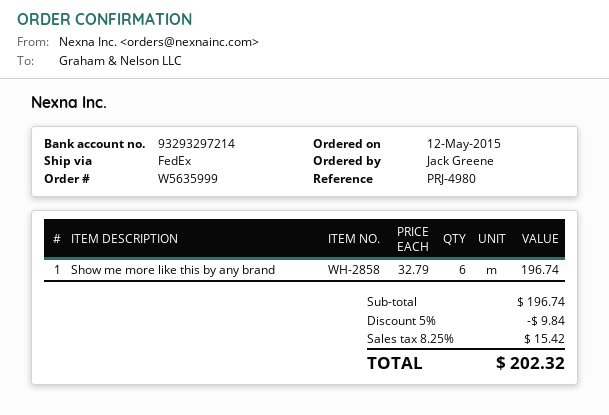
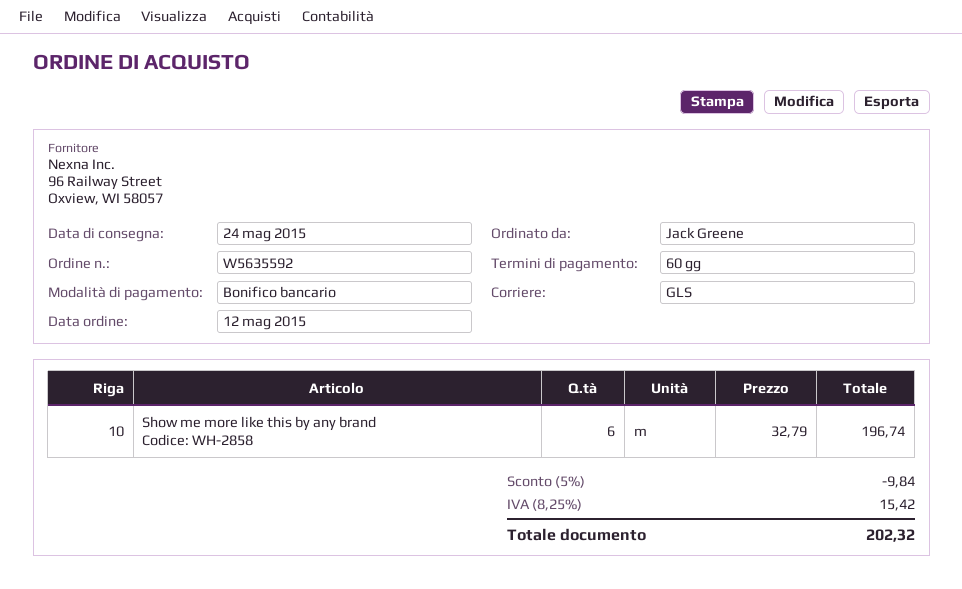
order number: W5635999 -> W5635592
shipping method: FedEx -> GLS

